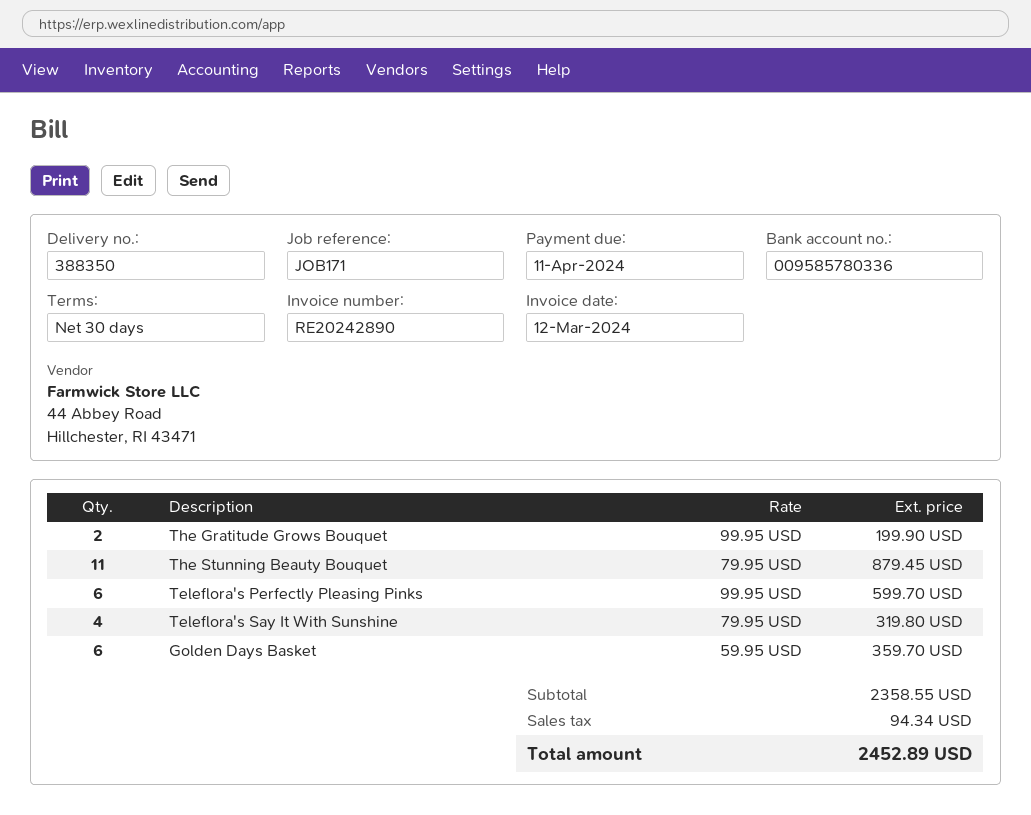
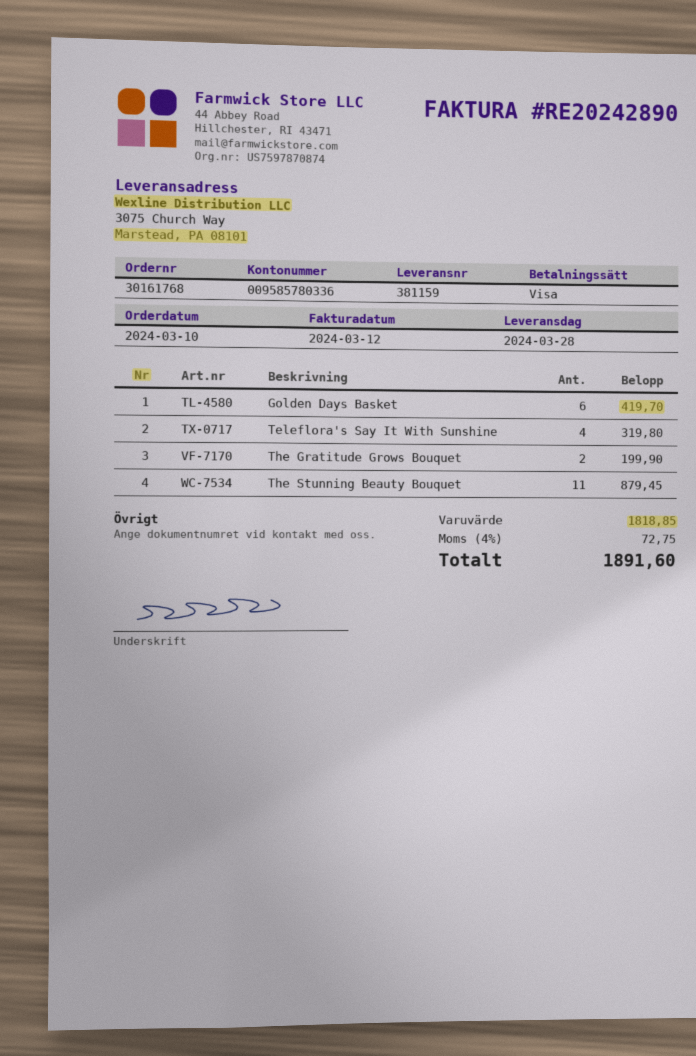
delivery note number: 388350 -> 381159
Teleflora's Perfectly Pleasing Pinks: 6 for 599.70 -> none
Golden Days Basket: 6 for 359.70 -> 6 for 419.70
subtotal: 2358.55 -> 1818.85
tax: 94.34 -> 72.75
total: 2452.89 -> 1891.60

